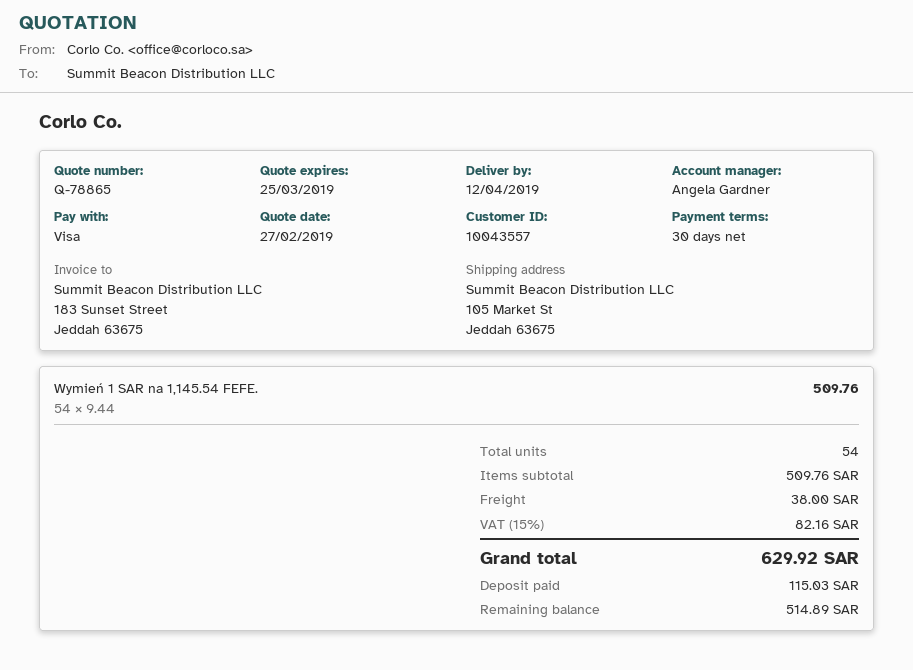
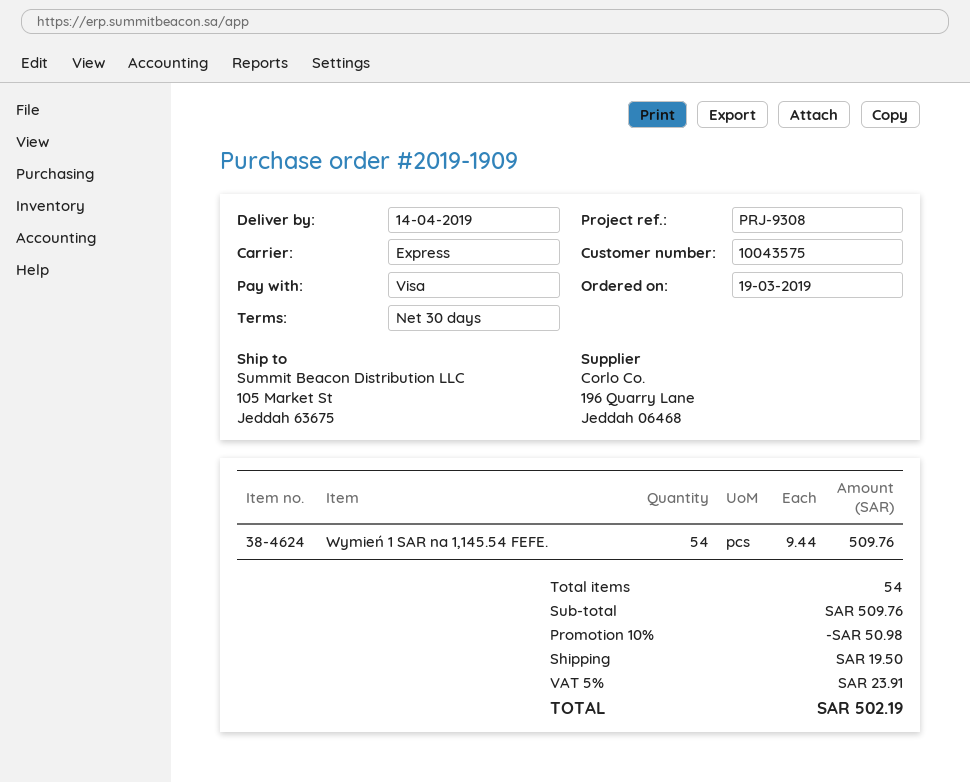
delivery date: 2019-04-12 -> 2019-04-14
customer number: 10043557 -> 10043575
discount: none -> 10% = 50.98
shipping: 38.00 -> 19.50
tax: 15% = 82.16 -> 5% = 23.91
total: 629.92 -> 502.19

